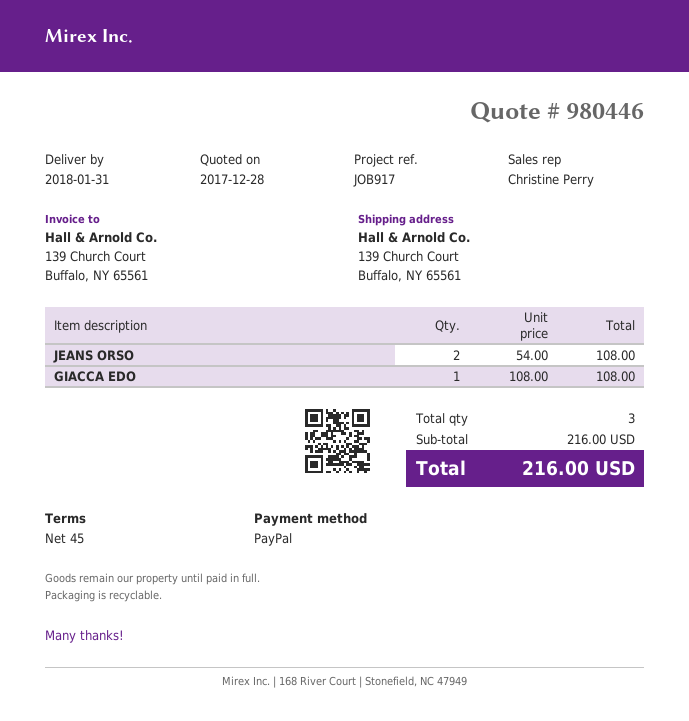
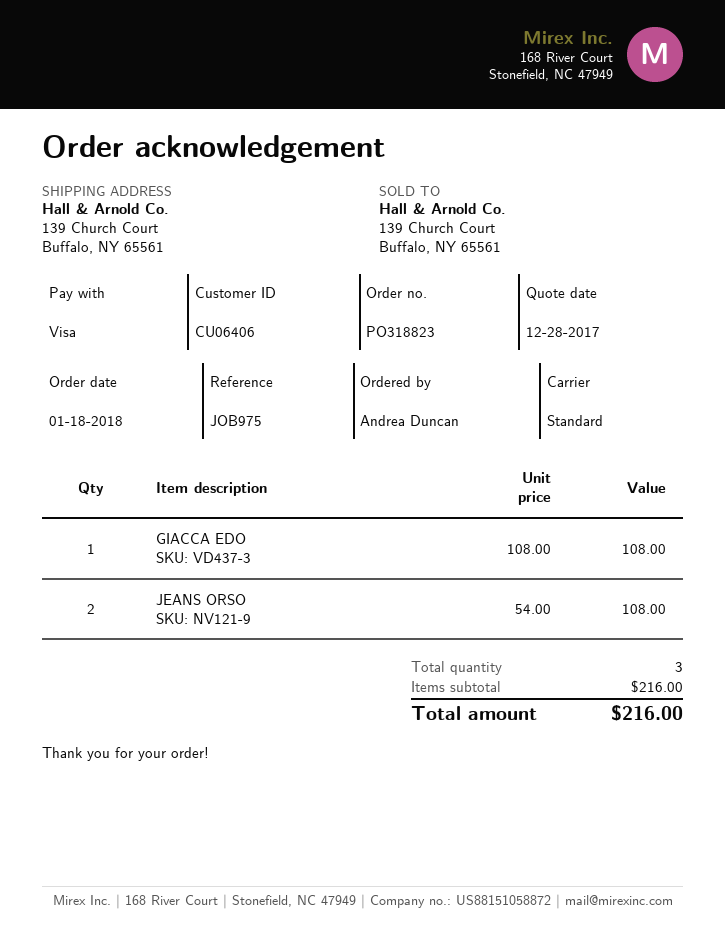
reference: JOB917 -> JOB975
payment method: PayPal -> Visa

